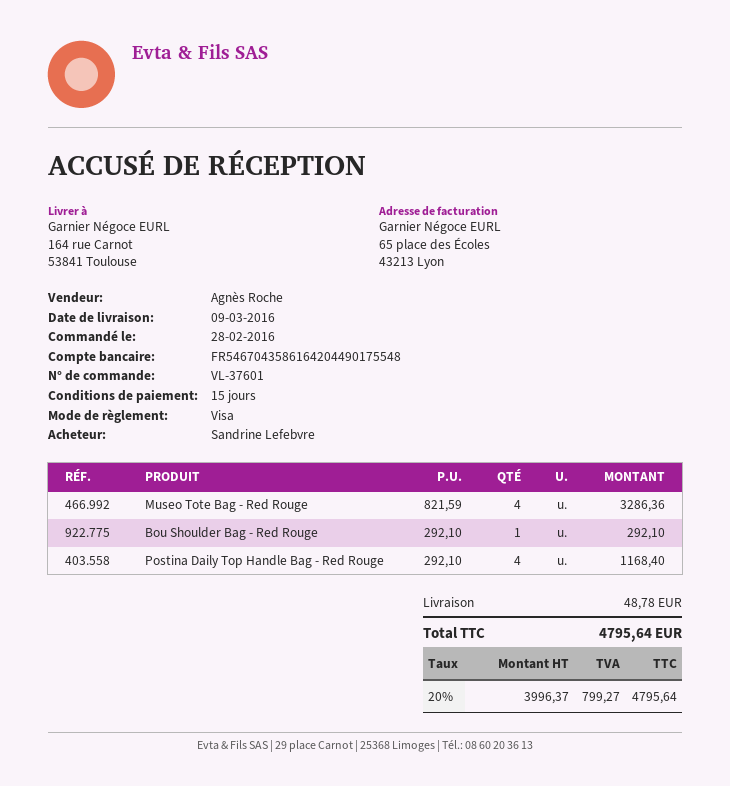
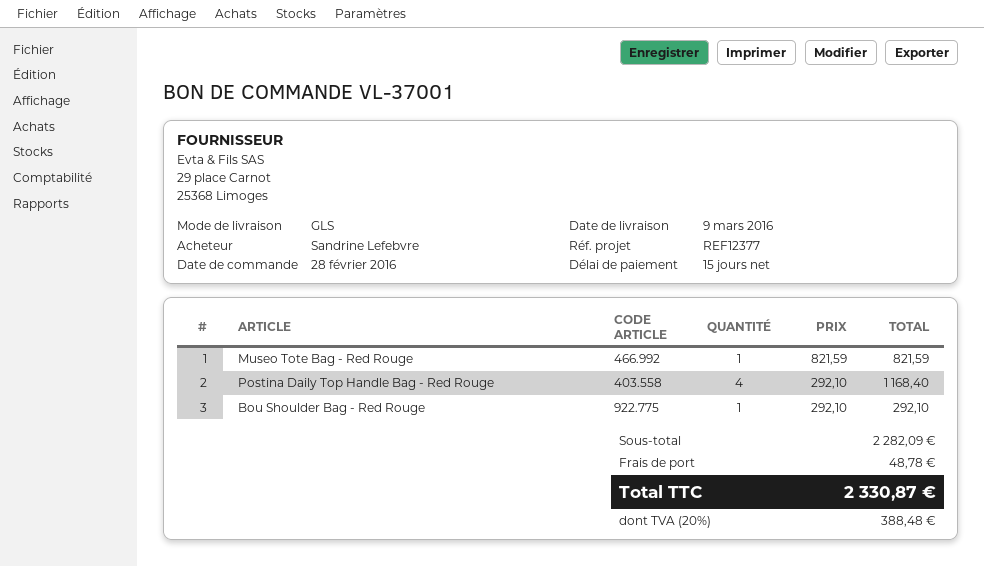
order number: VL-37601 -> VL-37001
Museo Tote Bag - Red Rouge: 4 x 821.59 = 3286.36 -> 1 x 821.59 = 821.59
tax: 20% = 799.27 -> 20% = 388.48
total: 4795.64 -> 2330.87

